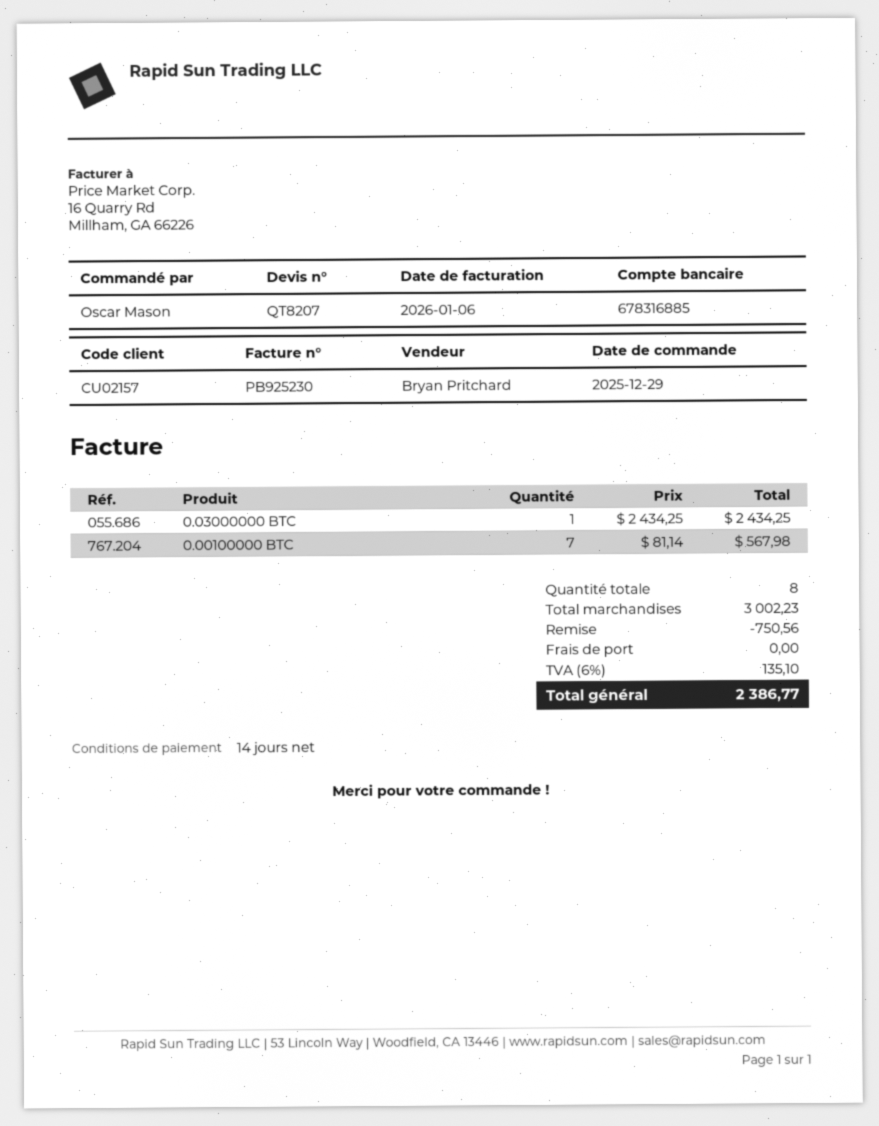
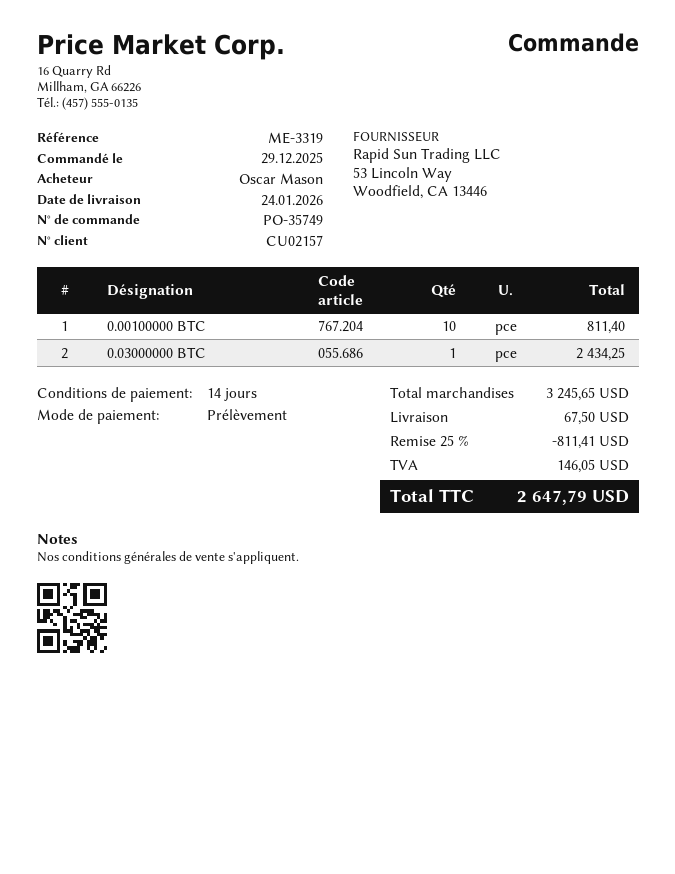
0.00100000 BTC: 7 for 567.98 -> 10 for 811.40
subtotal: 3002.23 -> 3245.65
discount: 750.56 -> 811.41
shipping: 0.00 -> 67.50
tax: 135.10 -> 146.05
total: 2386.77 -> 2647.79

